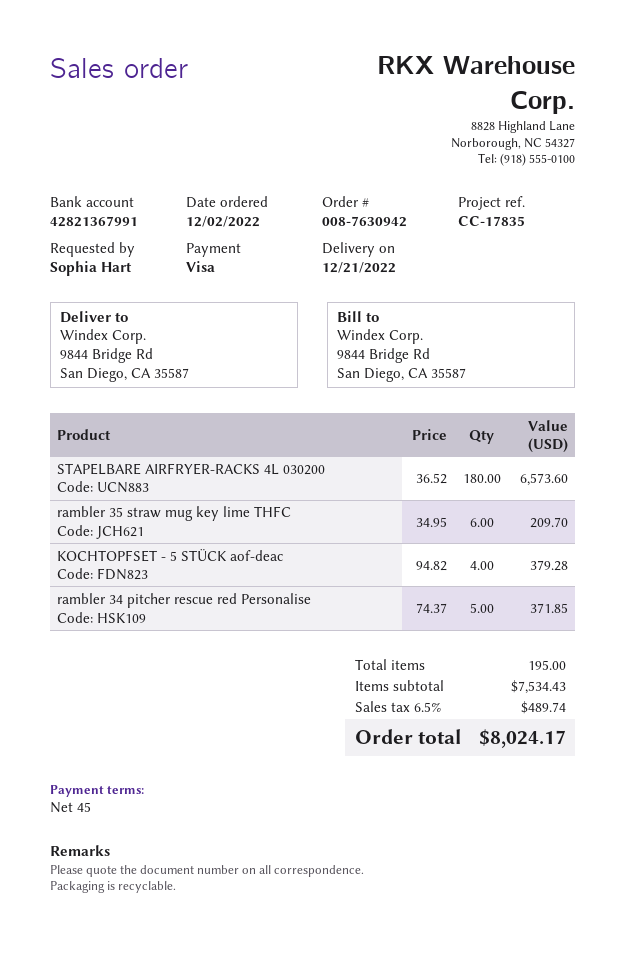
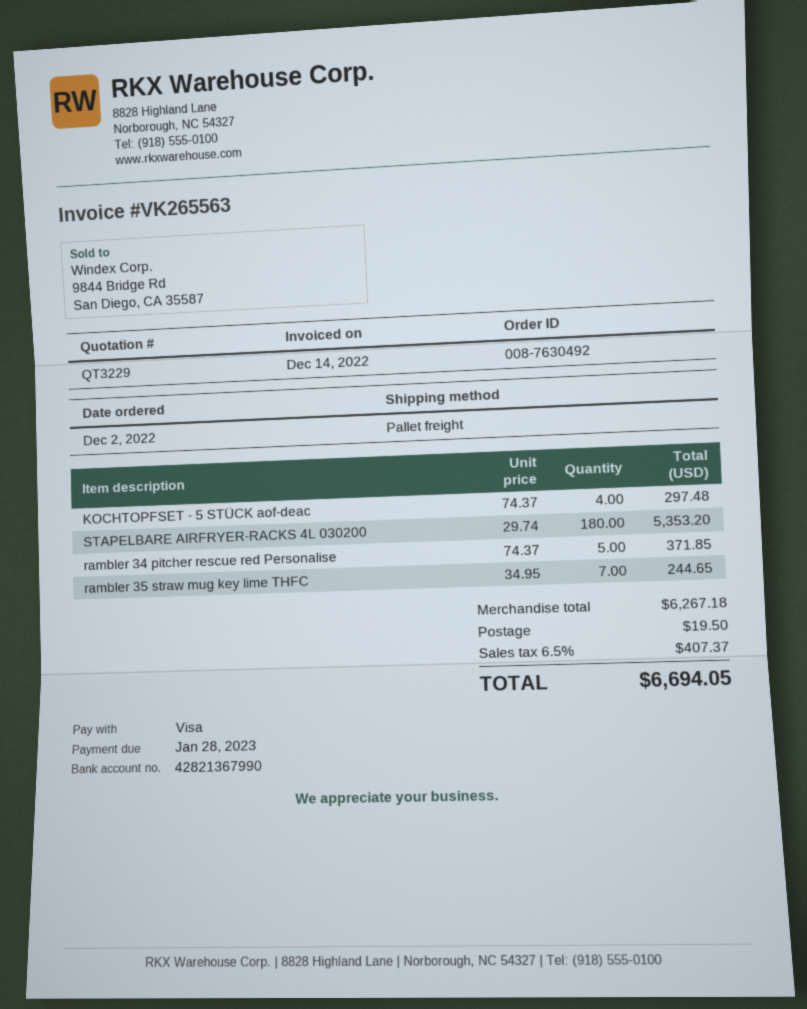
order number: 008-7630942 -> 008-7630492
bank account: 42821367991 -> 42821367990
STAPELBARE AIRFRYER-RACKS 4L 030200: 180 x 36.52 = 6573.60 -> 180 x 29.74 = 5353.20
rambler 35 straw mug key lime THFC: 6 x 34.95 = 209.70 -> 7 x 34.95 = 244.65
KOCHTOPFSET - 5 STÜCK aof-deac: 4 x 94.82 = 379.28 -> 4 x 74.37 = 297.48
subtotal: 7534.43 -> 6267.18
shipping: none -> 19.50
tax: 6.5% = 489.74 -> 6.5% = 407.37
total: 8024.17 -> 6694.05

